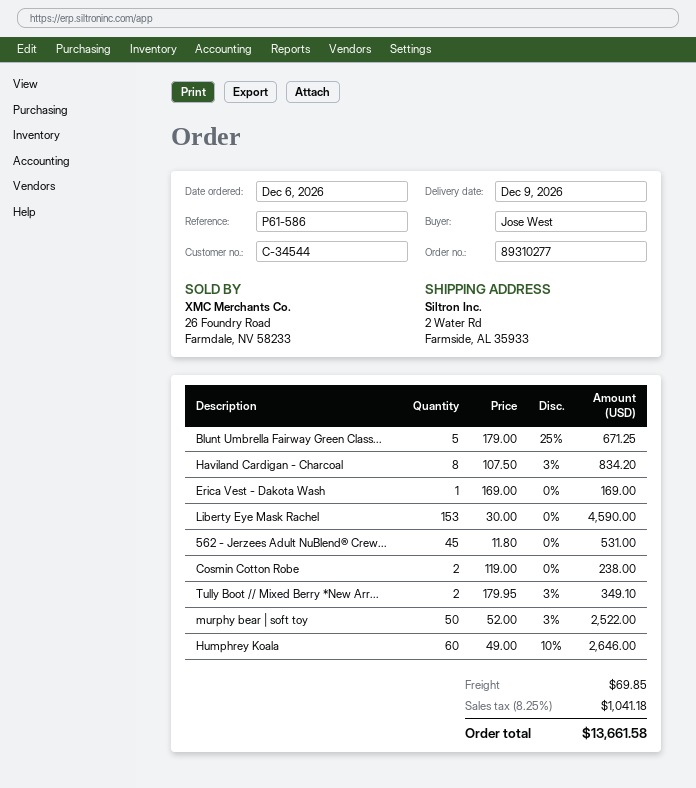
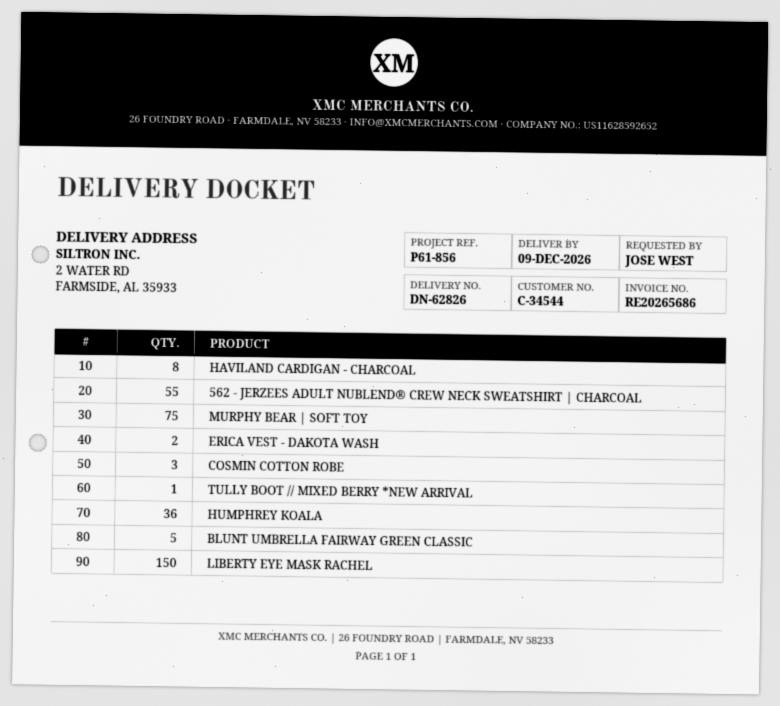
reference: P61-586 -> P61-856
Erica Vest - Dakota Wash: 1 -> 2
Liberty Eye Mask Rachel: 153 -> 150
562 - Jerzees Adult NuBlend® Crew...: 45 -> 55
Cosmin Cotton Robe: 2 -> 3
Tully Boot // Mixed Berry *New Arr...: 2 -> 1
murphy bear | soft toy: 50 -> 75
Humphrey Koala: 60 -> 36

